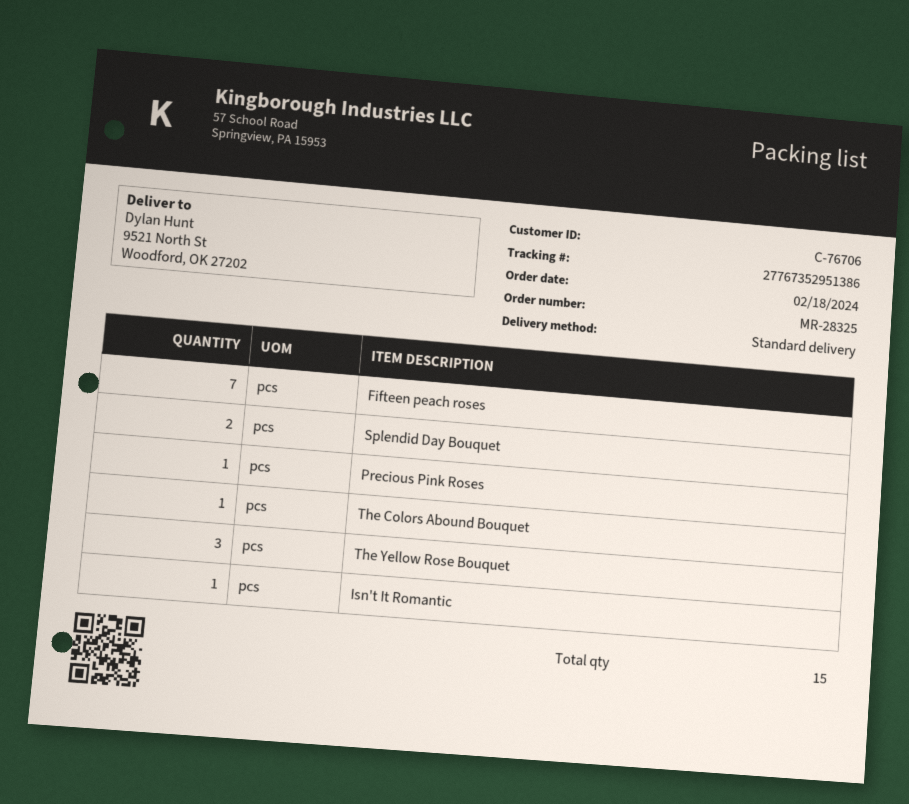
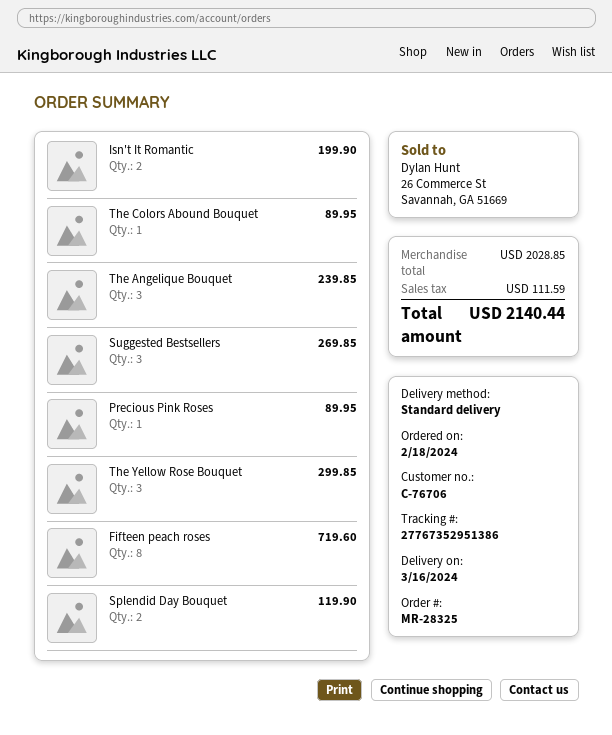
Fifteen peach roses: 7 -> 8
Isn't It Romantic: 1 -> 2
The Angelique Bouquet: none -> 3
Suggested Bestsellers: none -> 3

